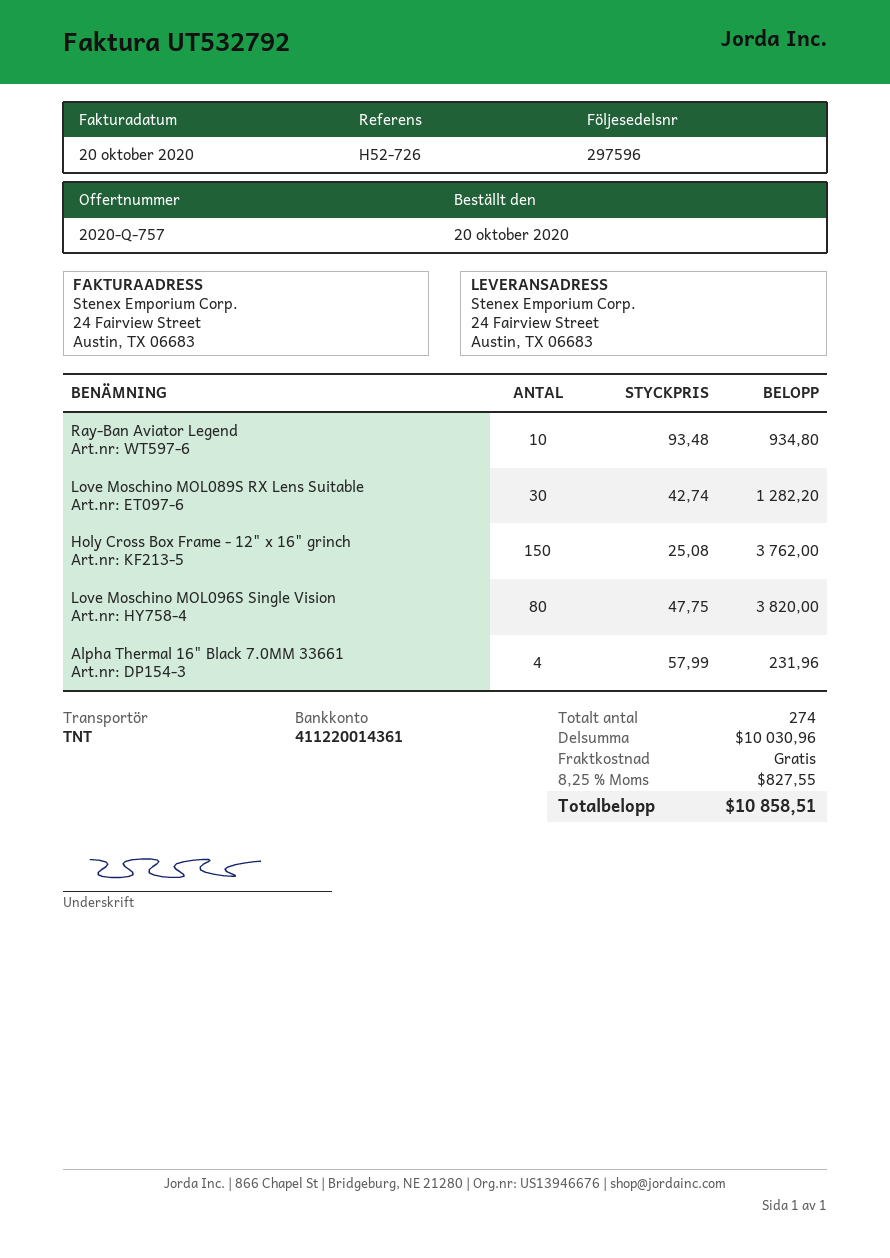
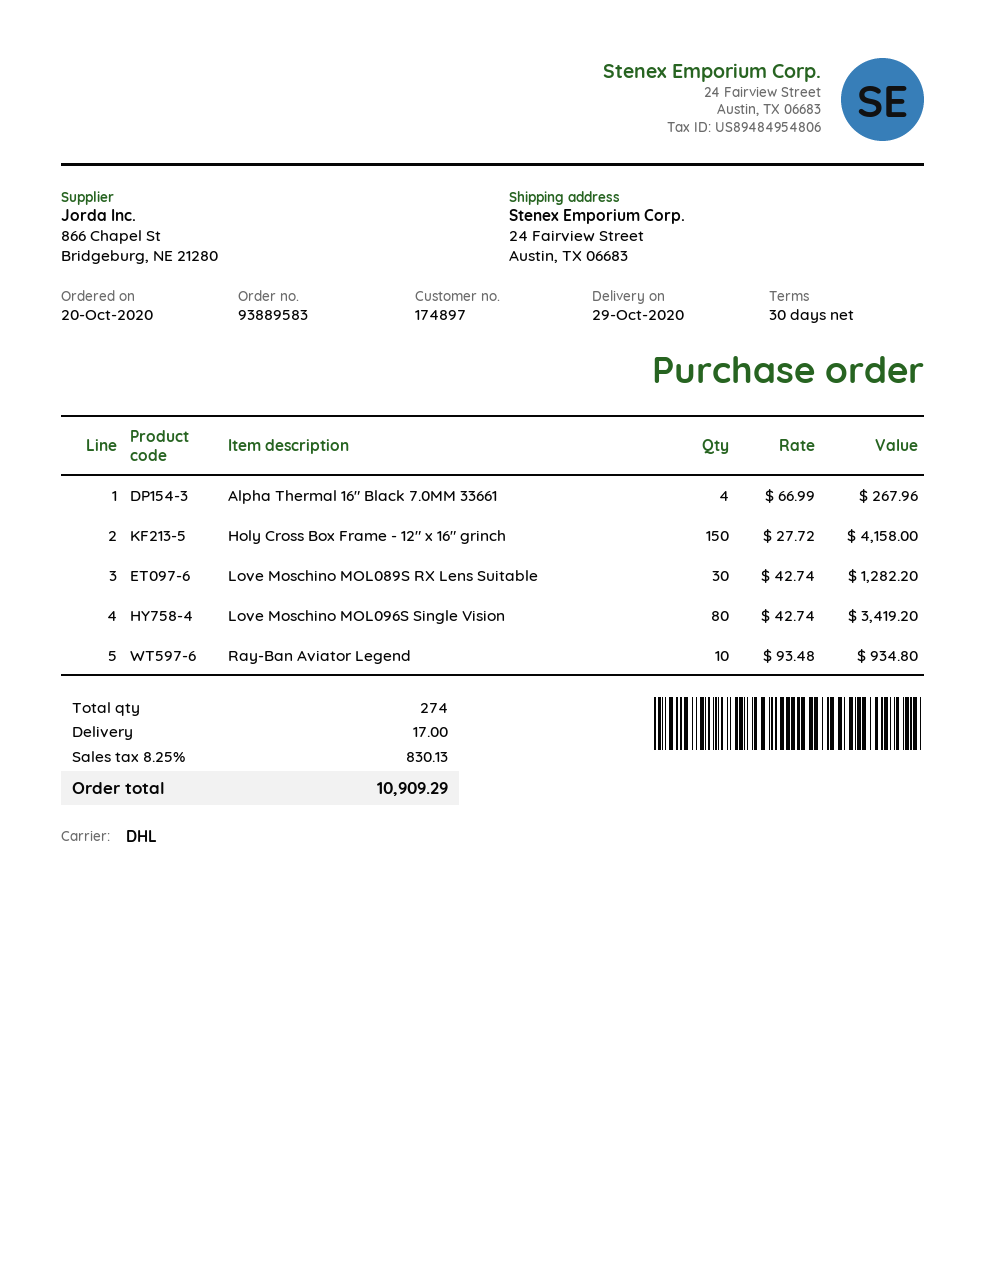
shipping method: TNT -> DHL
Holy Cross Box Frame - 12" x 16" grinch: 150 x 25.08 = 3762.00 -> 150 x 27.72 = 4158.00
Love Moschino MOL096S Single Vision: 80 x 47.75 = 3820.00 -> 80 x 42.74 = 3419.20
Alpha Thermal 16" Black 7.0MM 33661: 4 x 57.99 = 231.96 -> 4 x 66.99 = 267.96
shipping: 0.00 -> 17.00
tax: 8.25% = 827.55 -> 8.25% = 830.13
total: 10858.51 -> 10909.29

